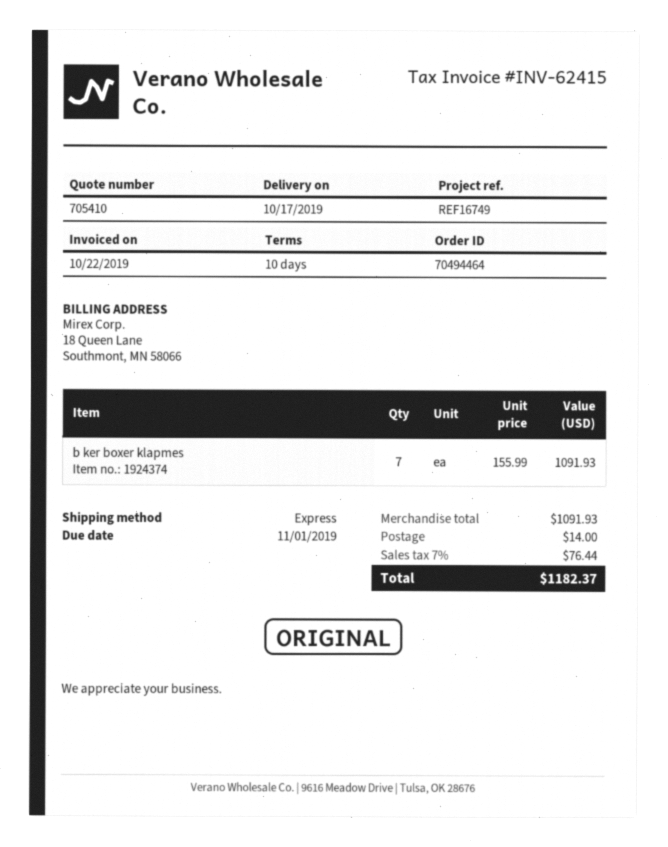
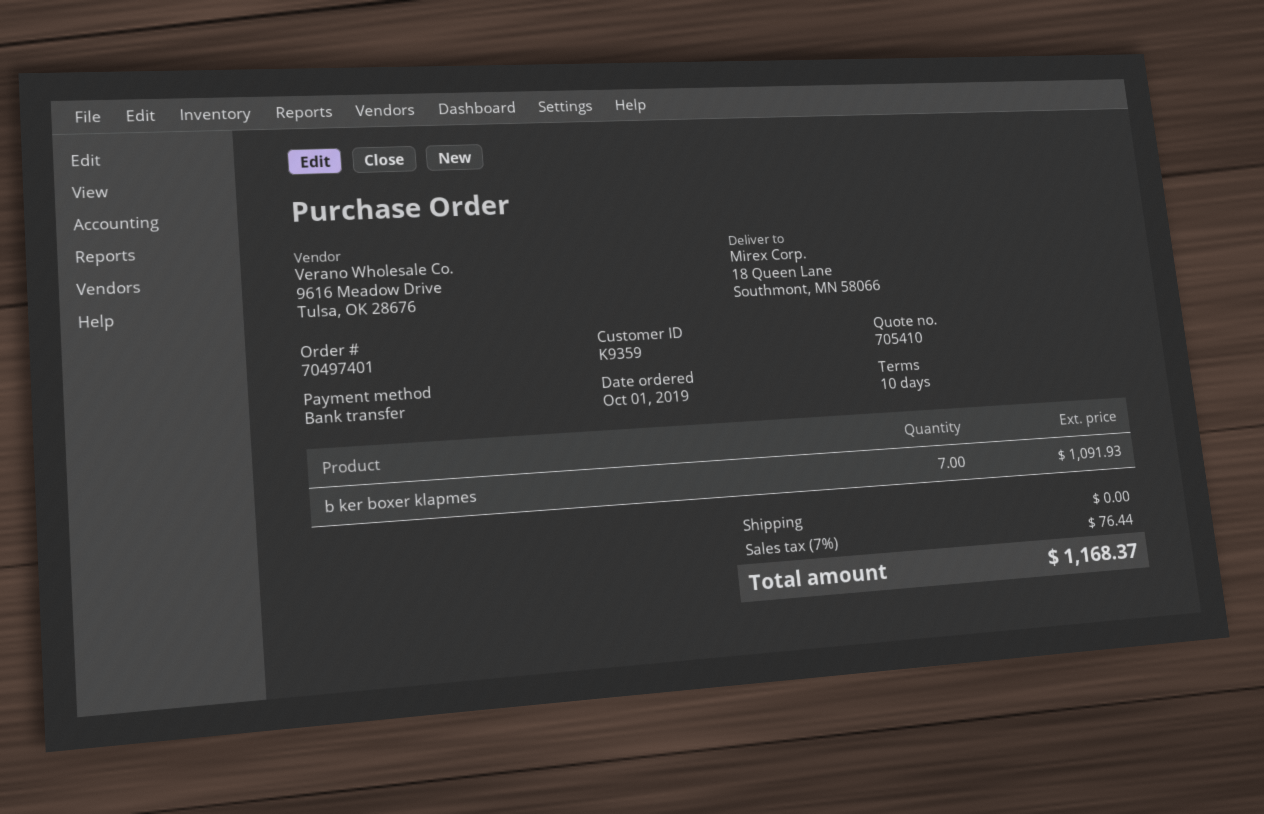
order number: 70494464 -> 70497401
shipping: 14.00 -> 0.00
total: 1182.37 -> 1168.37

